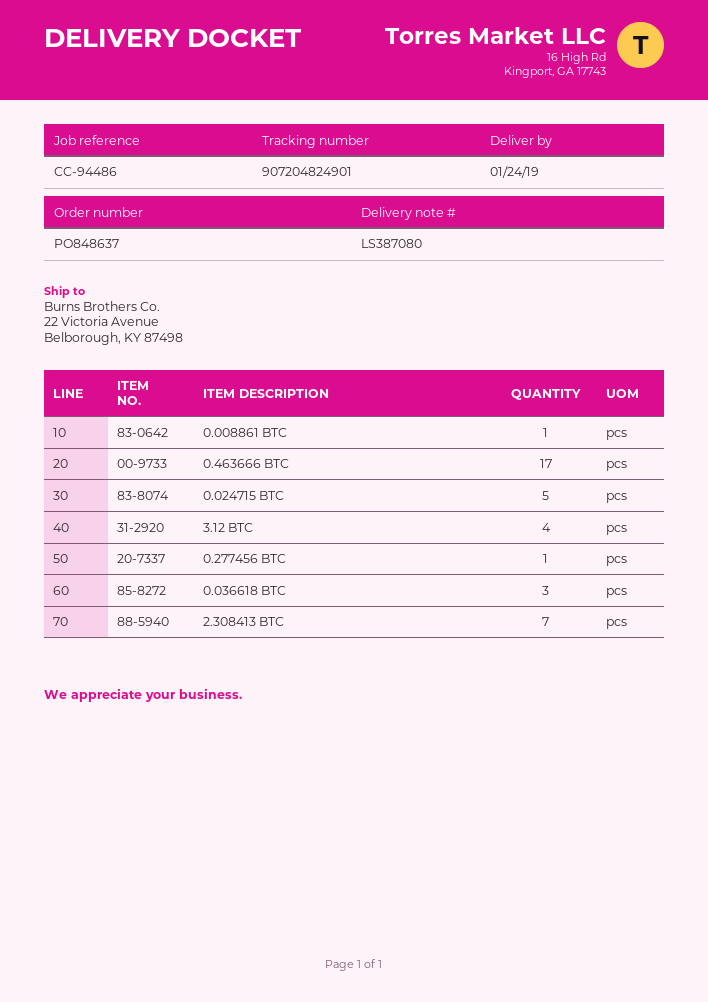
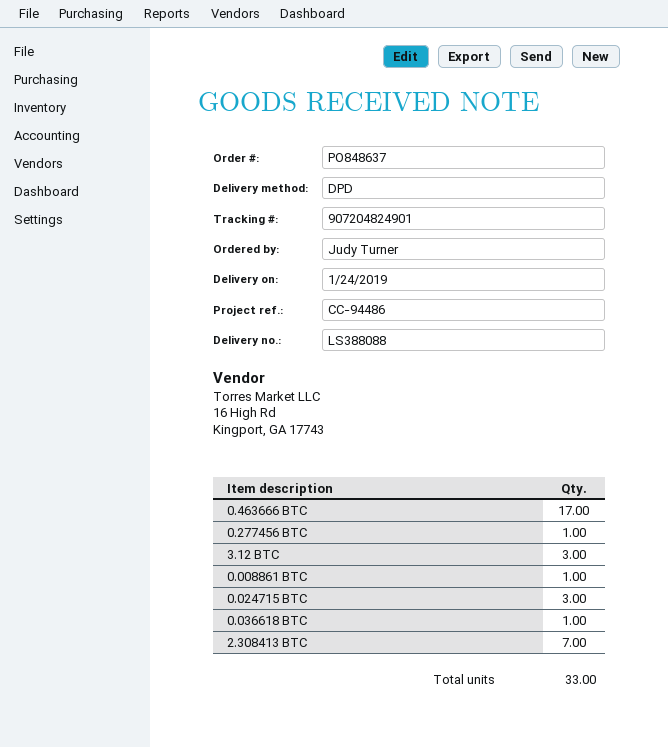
delivery note number: LS387080 -> LS388088
0.024715 BTC: 5 -> 3
3.12 BTC: 4 -> 3
0.036618 BTC: 3 -> 1

